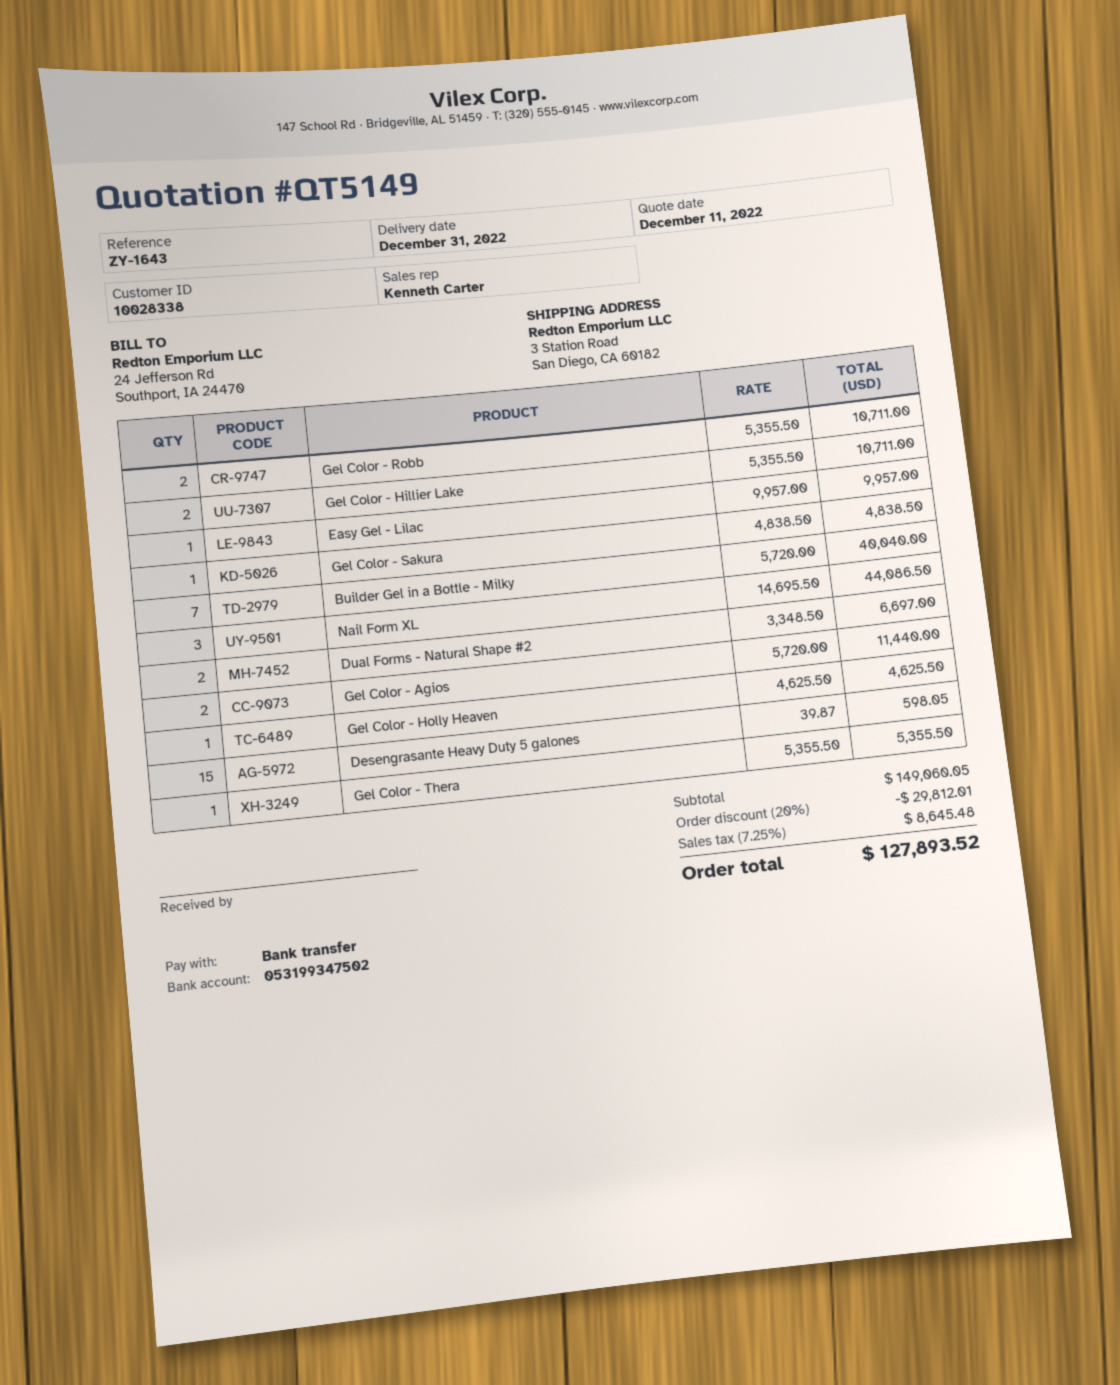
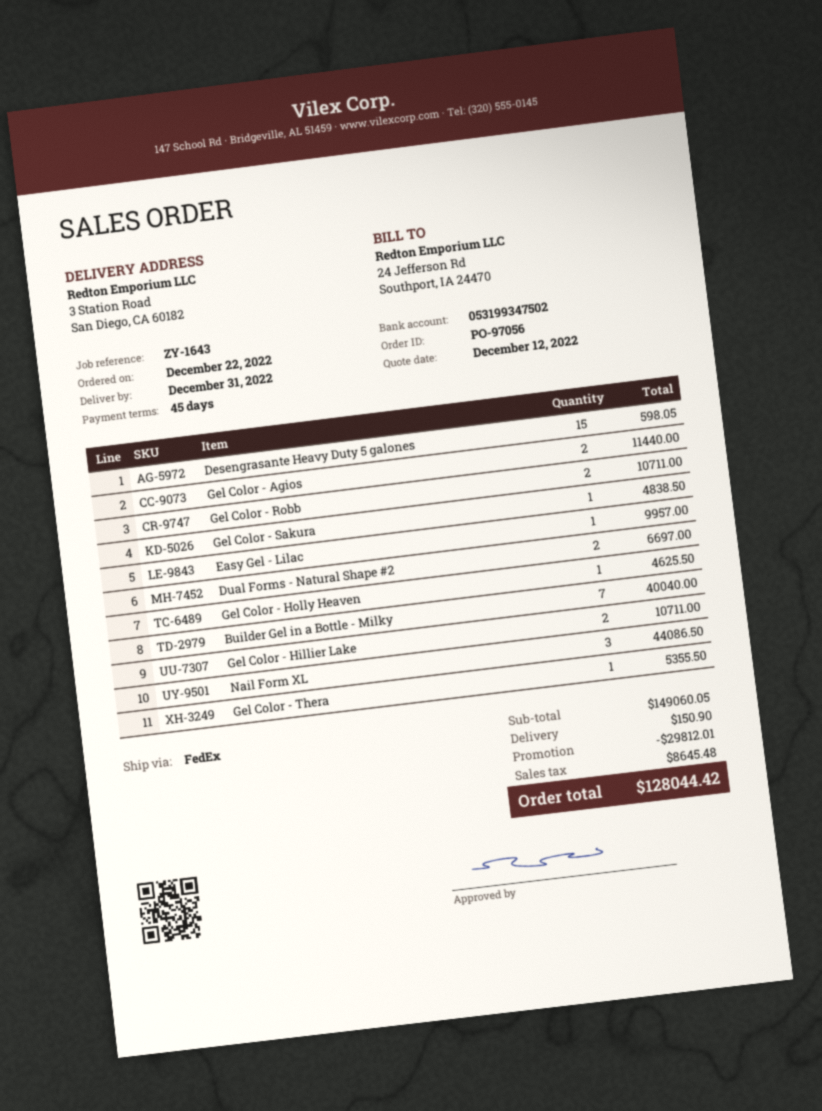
quote date: 2022-12-11 -> 2022-12-12
shipping: none -> 150.90
total: 127893.52 -> 128044.42

